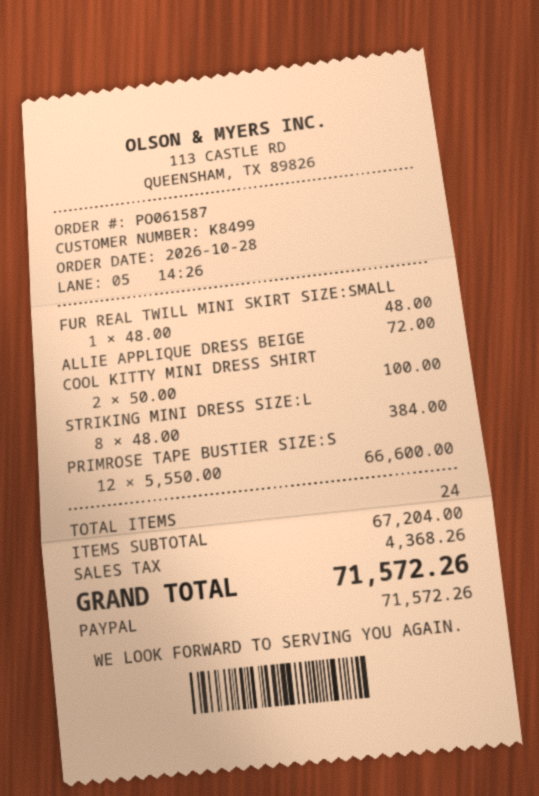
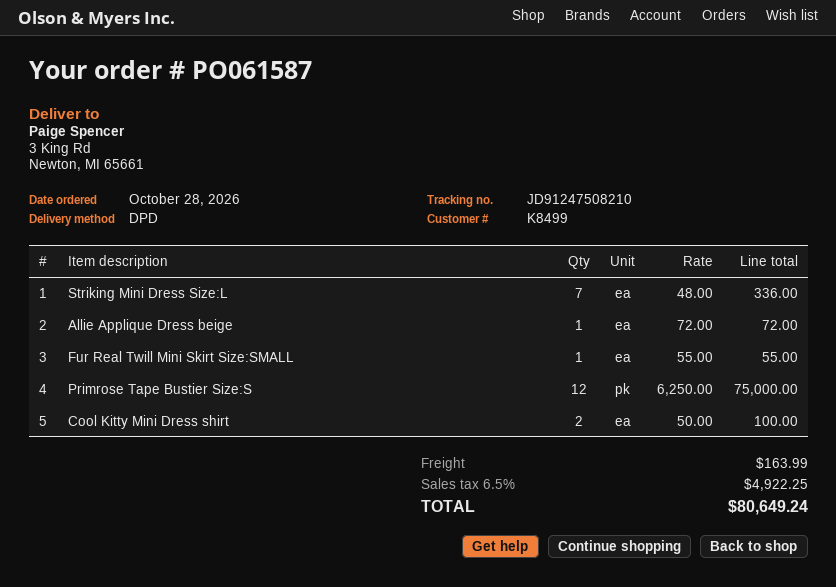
FUR REAL TWILL MINI SKIRT SIZE:SMALL: 1 x 48.00 = 48.00 -> 1 x 55.00 = 55.00
STRIKING MINI DRESS SIZE:L: 8 x 48.00 = 384.00 -> 7 x 48.00 = 336.00
PRIMROSE TAPE BUSTIER SIZE:S: 12 x 5550.00 = 66600.00 -> 12 x 6250.00 = 75000.00
shipping: none -> 163.99
tax: 4368.26 -> 4922.25
total: 71572.26 -> 80649.24

